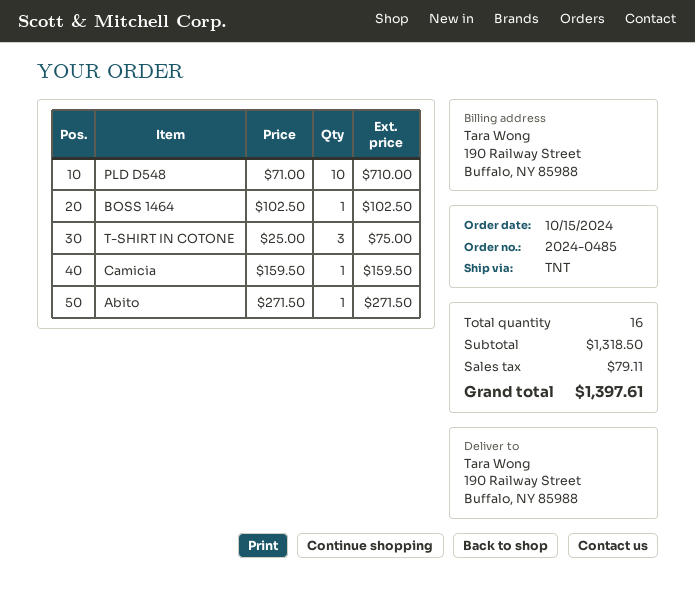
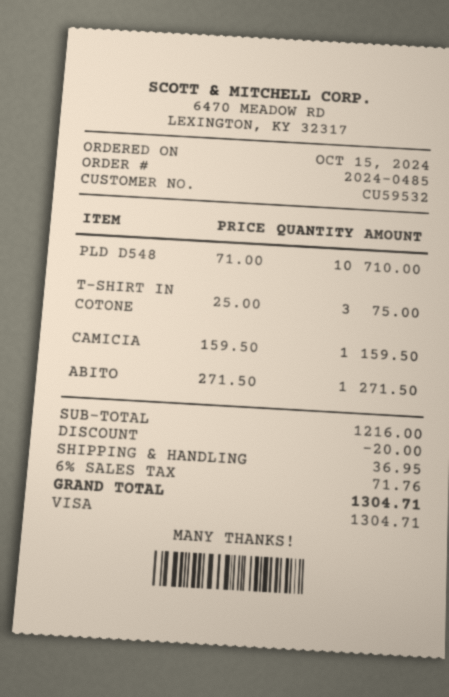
BOSS 1464: 1 x 102.50 = 102.50 -> none
subtotal: 1318.50 -> 1216.00
discount: none -> 20.00
shipping: none -> 36.95
tax: 79.11 -> 71.76
total: 1397.61 -> 1304.71

